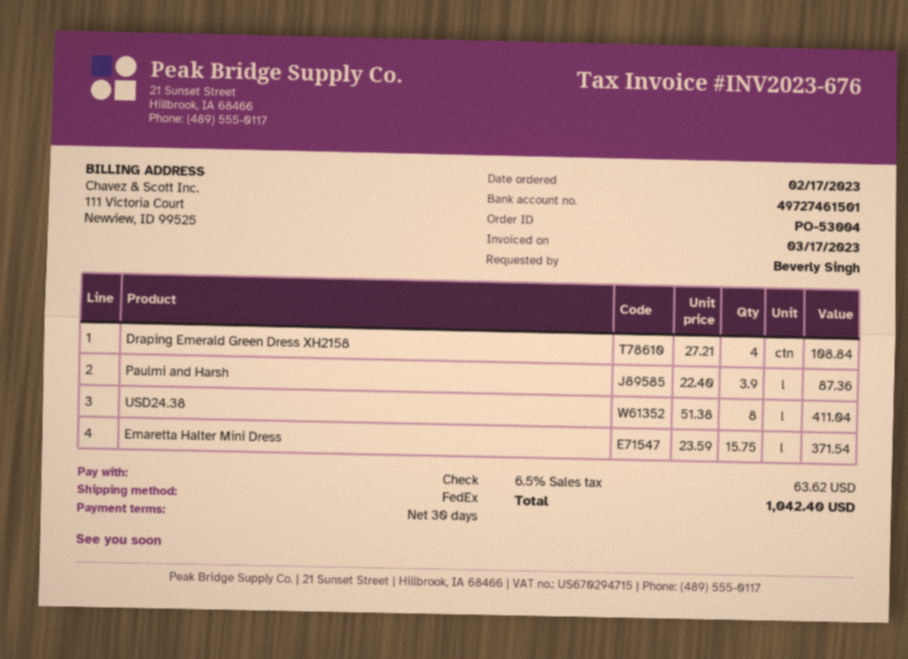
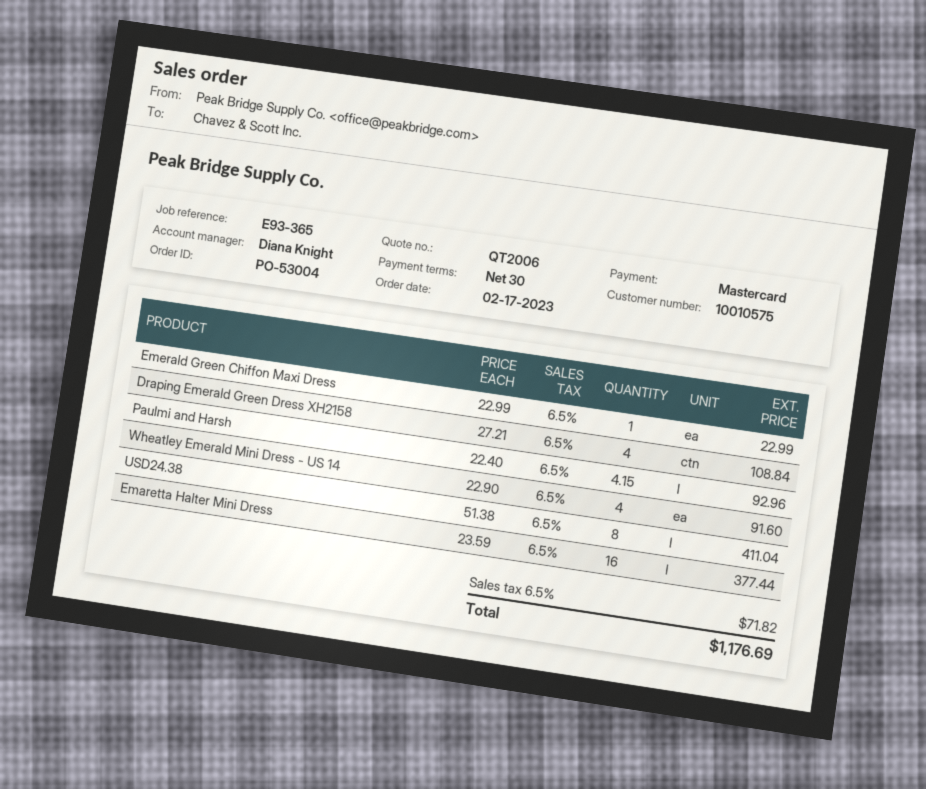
payment method: cheque -> Mastercard
Paulmi and Harsh: 3.9 x 22.40 = 87.36 -> 4.15 x 22.40 = 92.96
Emaretta Halter Mini Dress: 15.75 x 23.59 = 371.54 -> 16 x 23.59 = 377.44
Emerald Green Chiffon Maxi Dress: none -> 1 x 22.99 = 22.99
Wheatley Emerald Mini Dress - US 14: none -> 4 x 22.90 = 91.60
tax: 6.5% = 63.62 -> 6.5% = 71.82
total: 1042.40 -> 1176.69

